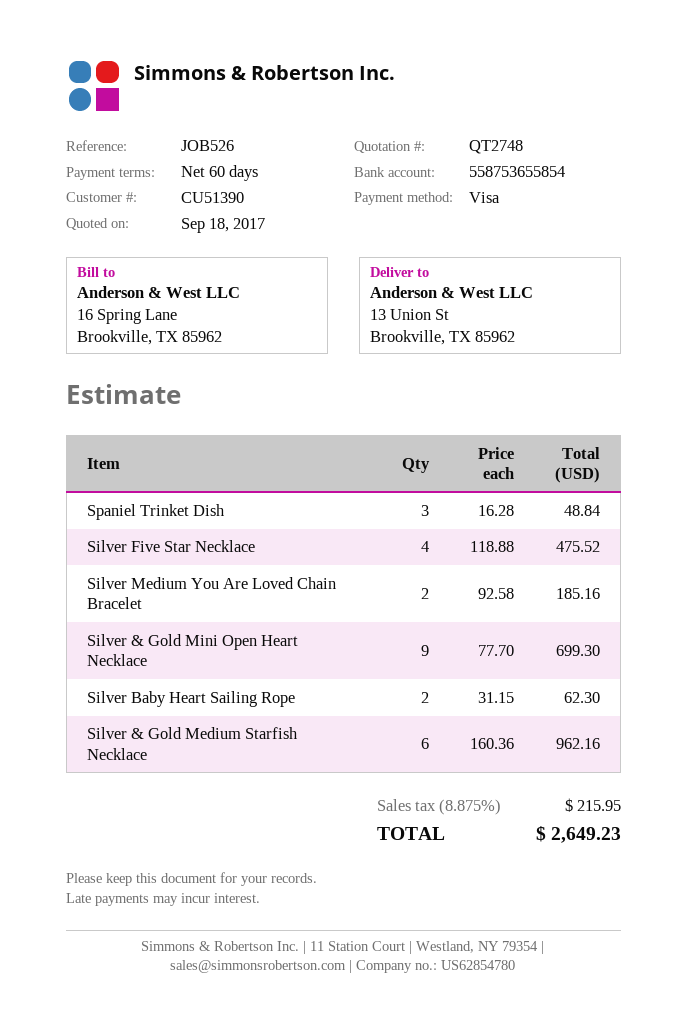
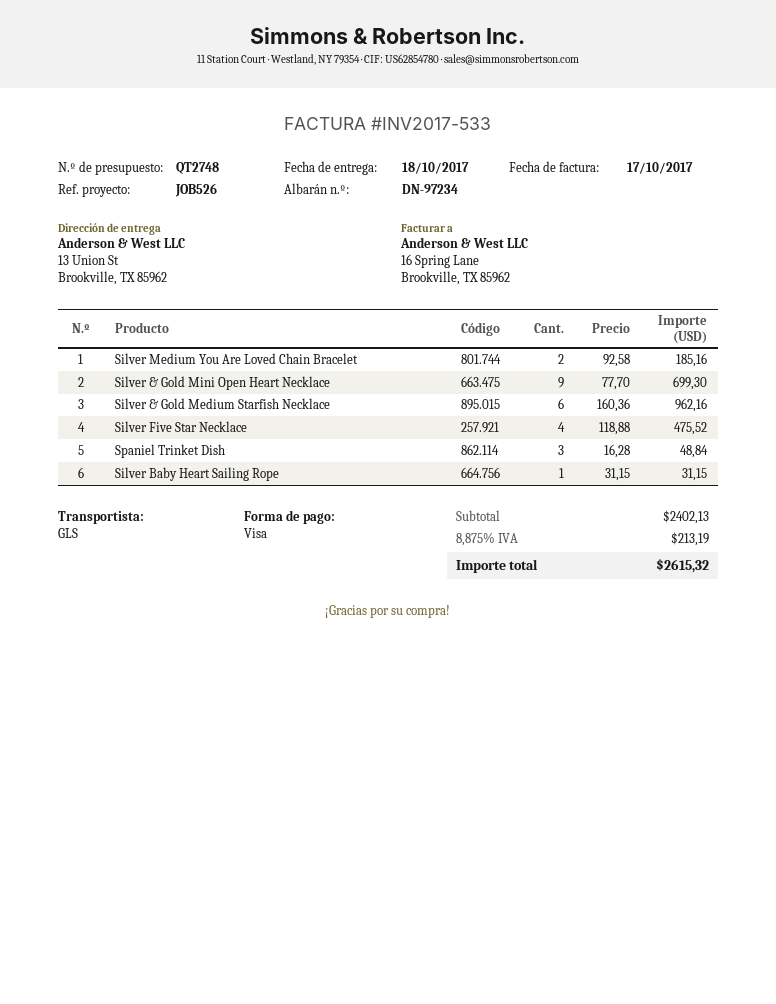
Silver Baby Heart Sailing Rope: 2 x 31.15 = 62.30 -> 1 x 31.15 = 31.15
tax: 8.875% = 215.95 -> 8.875% = 213.19
total: 2649.23 -> 2615.32

